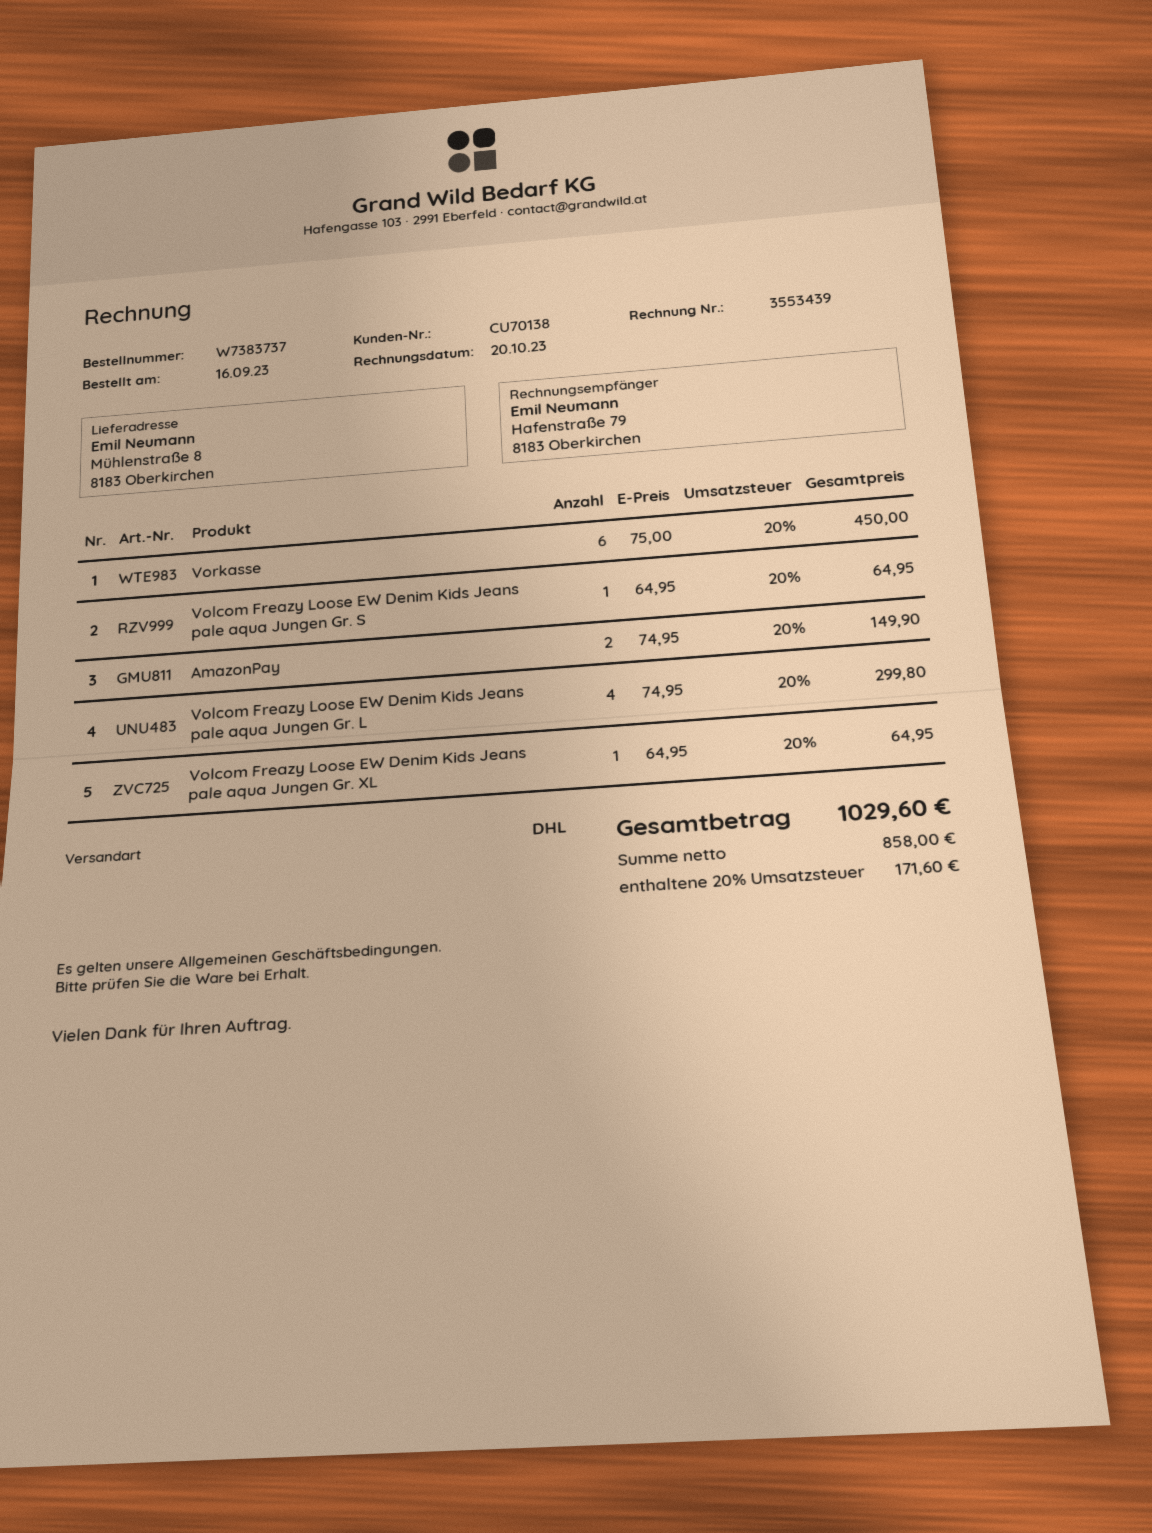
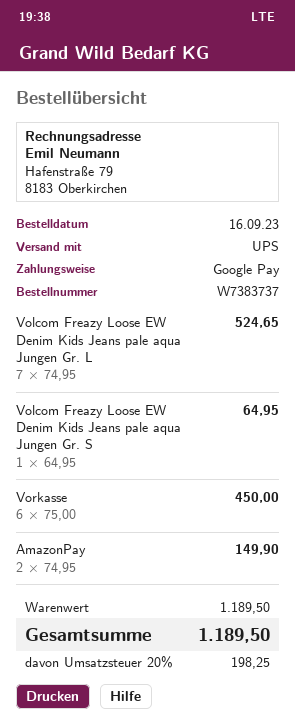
shipping method: DHL -> UPS
Volcom Freazy Loose EW Denim Kids Jeans pale aqua Jungen Gr. L: 4 x 74.95 = 299.80 -> 7 x 74.95 = 524.65
Volcom Freazy Loose EW Denim Kids Jeans pale aqua Jungen Gr. XL: 1 x 64.95 = 64.95 -> none
tax: 20% = 171.60 -> 20% = 198.25
total: 1029.60 -> 1189.50

